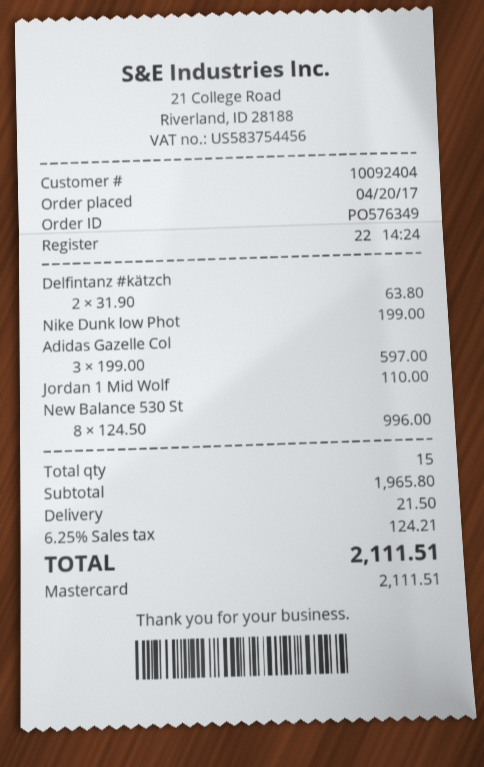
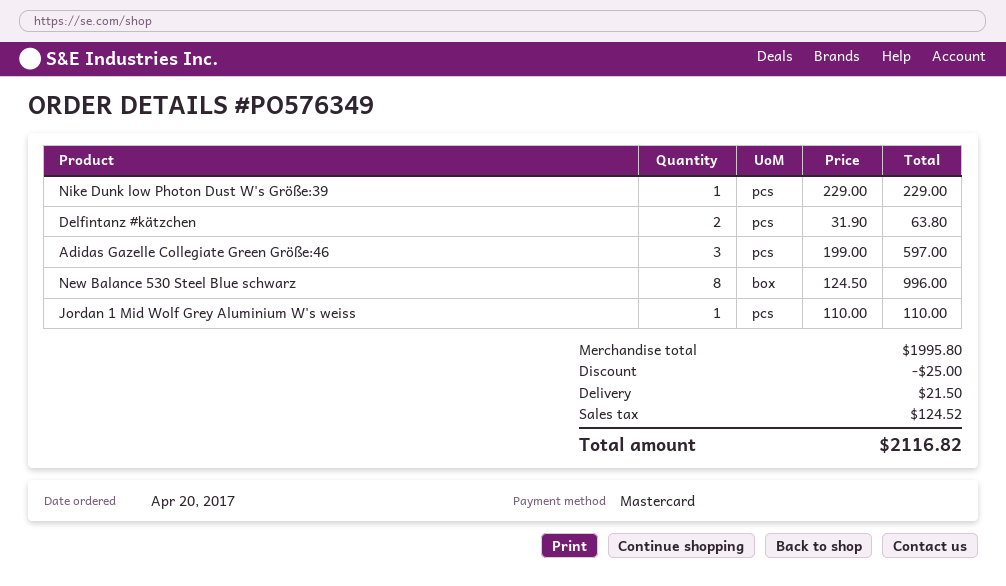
Nike Dunk low Phot: 1 x 199.00 = 199.00 -> 1 x 229.00 = 229.00
subtotal: 1965.80 -> 1995.80
discount: none -> 25.00
tax: 124.21 -> 124.52
total: 2111.51 -> 2116.82

